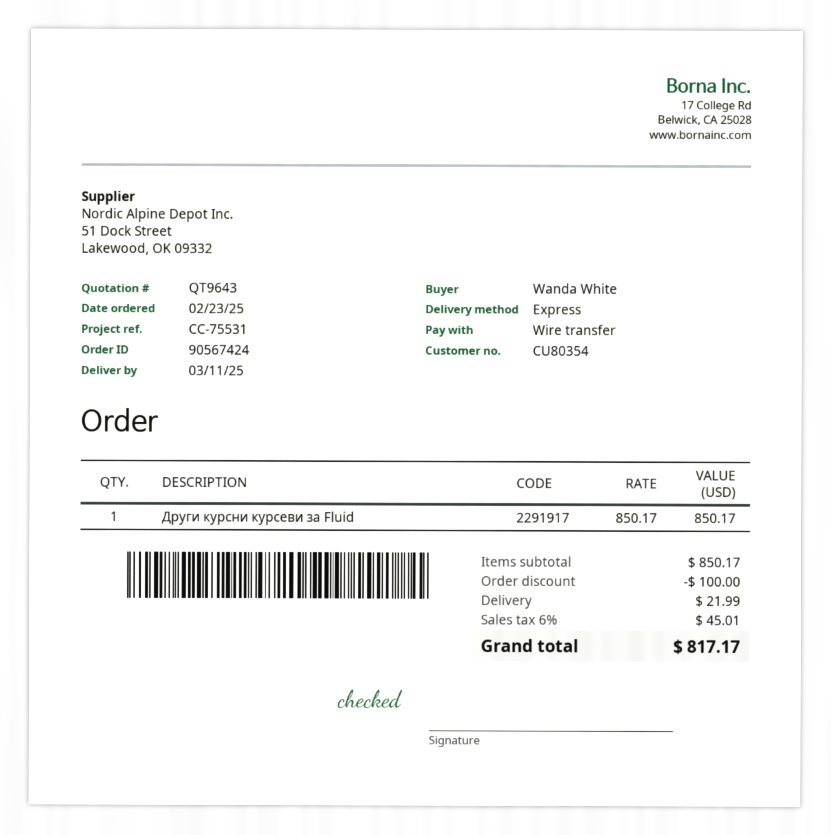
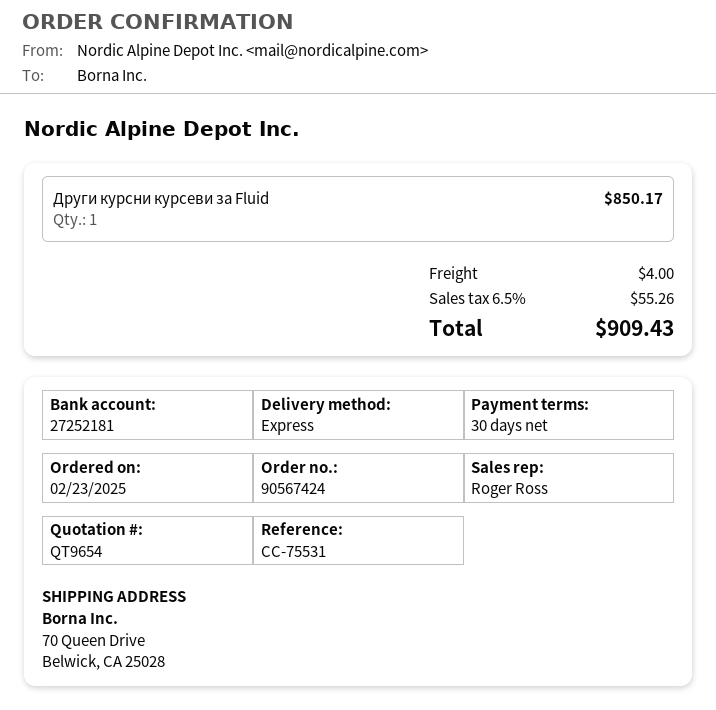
quote number: QT9643 -> QT9654
discount: 100.00 -> none
shipping: 21.99 -> 4.00
tax: 6% = 45.01 -> 6.5% = 55.26
total: 817.17 -> 909.43

